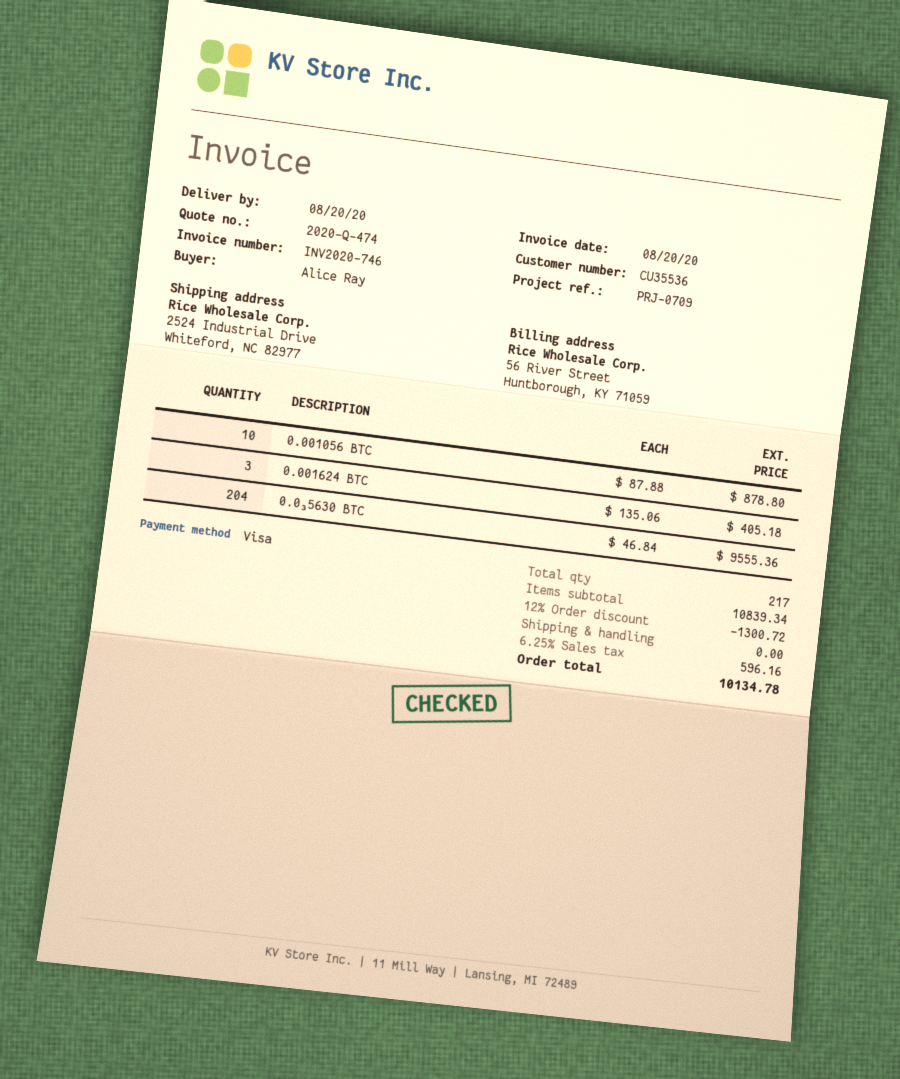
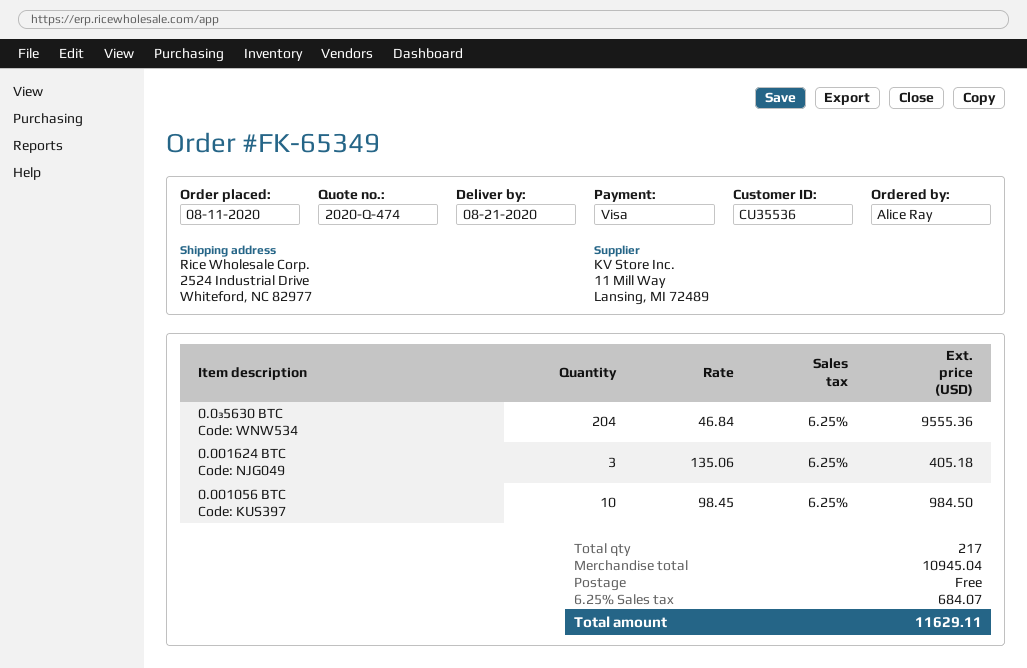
delivery date: 2020-08-20 -> 2020-08-21
0.001056 BTC: 10 x 87.88 = 878.80 -> 10 x 98.45 = 984.50
subtotal: 10839.34 -> 10945.04
discount: 12% = 1300.72 -> none
tax: 6.25% = 596.16 -> 6.25% = 684.07
total: 10134.78 -> 11629.11

